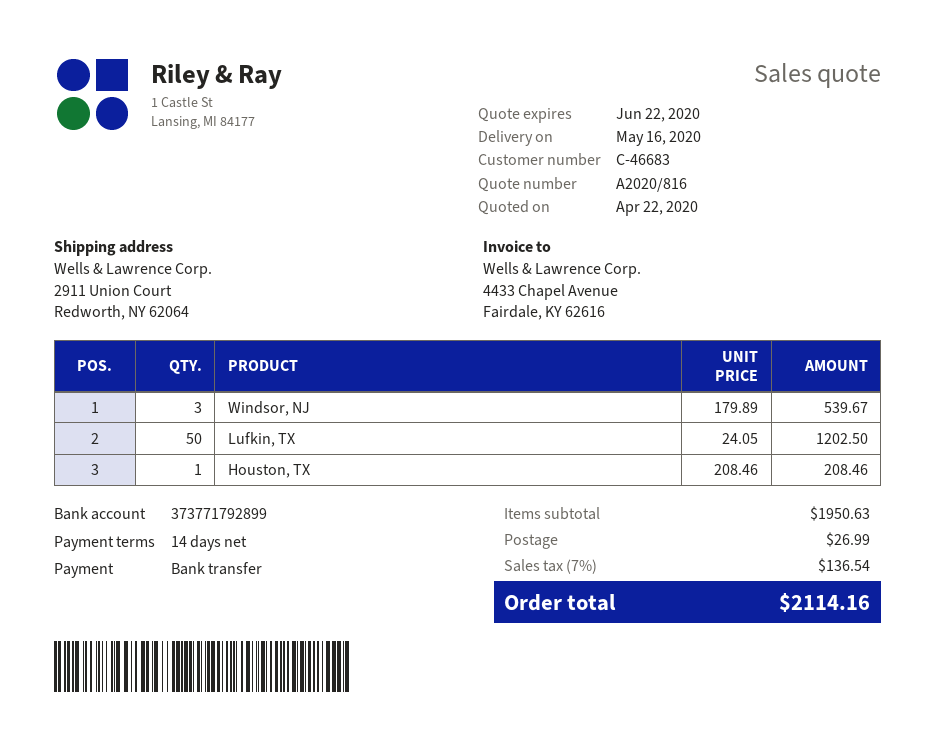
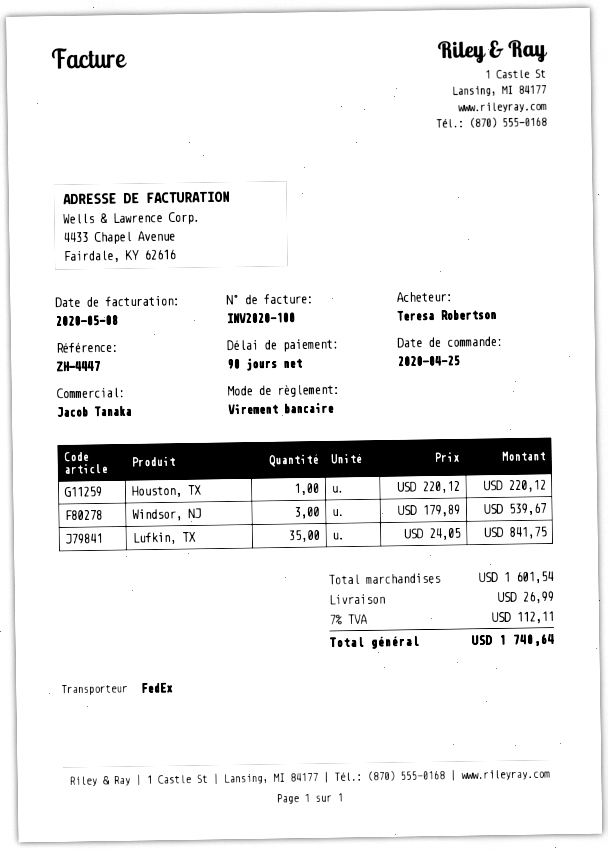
payment terms: 14 days -> 90 days
Lufkin, TX: 50 x 24.05 = 1202.50 -> 35 x 24.05 = 841.75
Houston, TX: 1 x 208.46 = 208.46 -> 1 x 220.12 = 220.12
subtotal: 1950.63 -> 1601.54
tax: 7% = 136.54 -> 7% = 112.11
total: 2114.16 -> 1740.64

